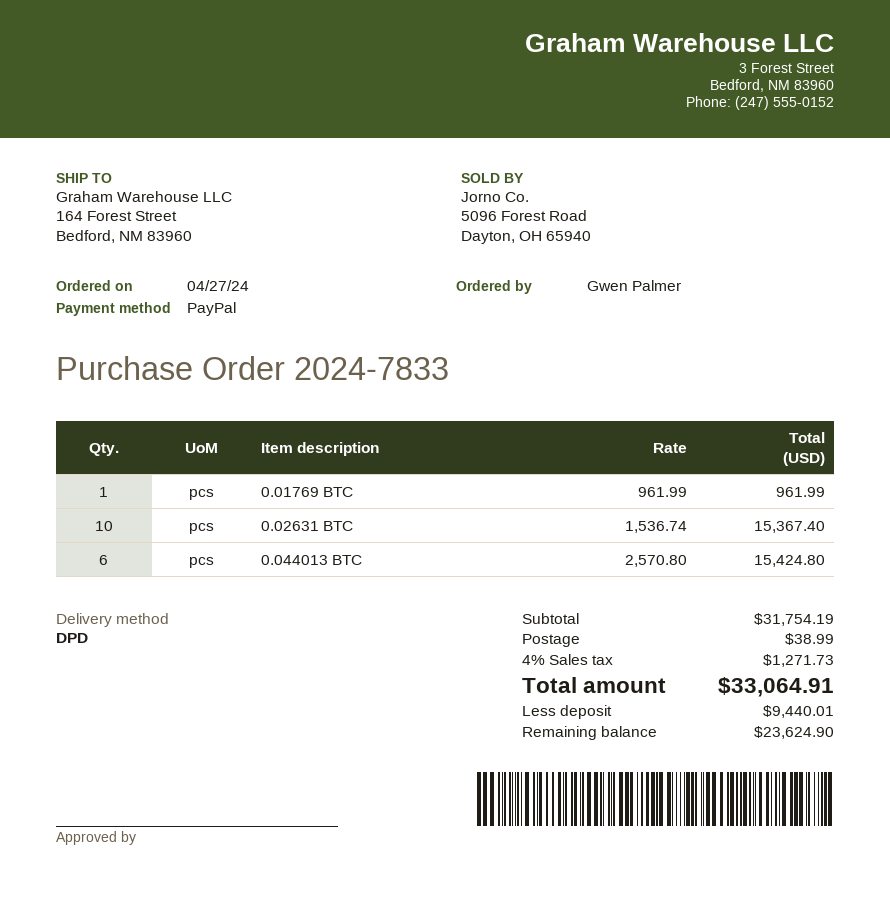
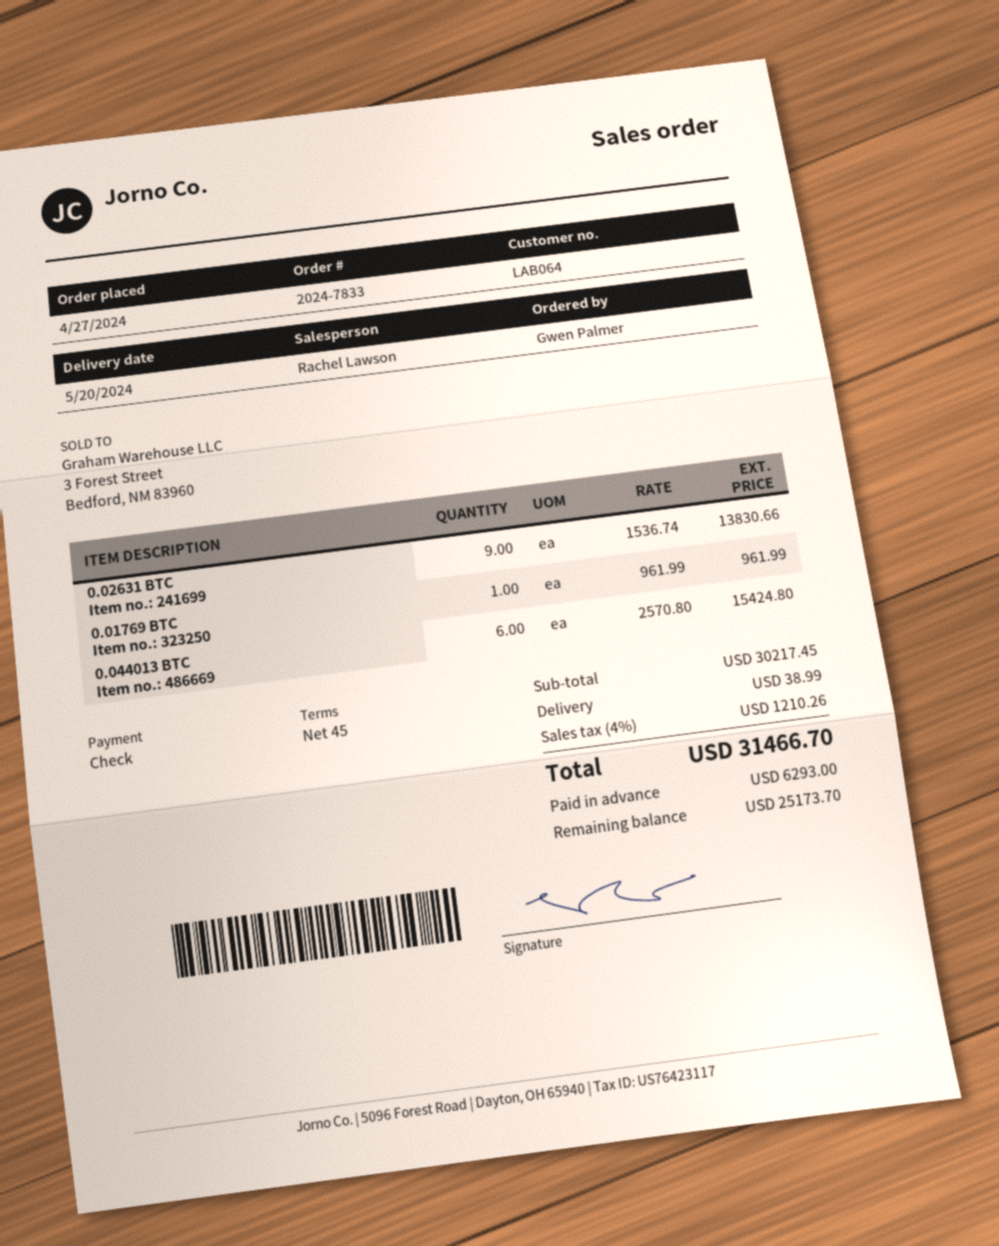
payment method: PayPal -> cheque
0.02631 BTC: 10 x 1536.74 = 15367.40 -> 9 x 1536.74 = 13830.66
subtotal: 31754.19 -> 30217.45
tax: 4% = 1271.73 -> 4% = 1210.26
total: 33064.91 -> 31466.70
deposit: 9440.01 -> 6293.00
balance: 23624.90 -> 25173.70

